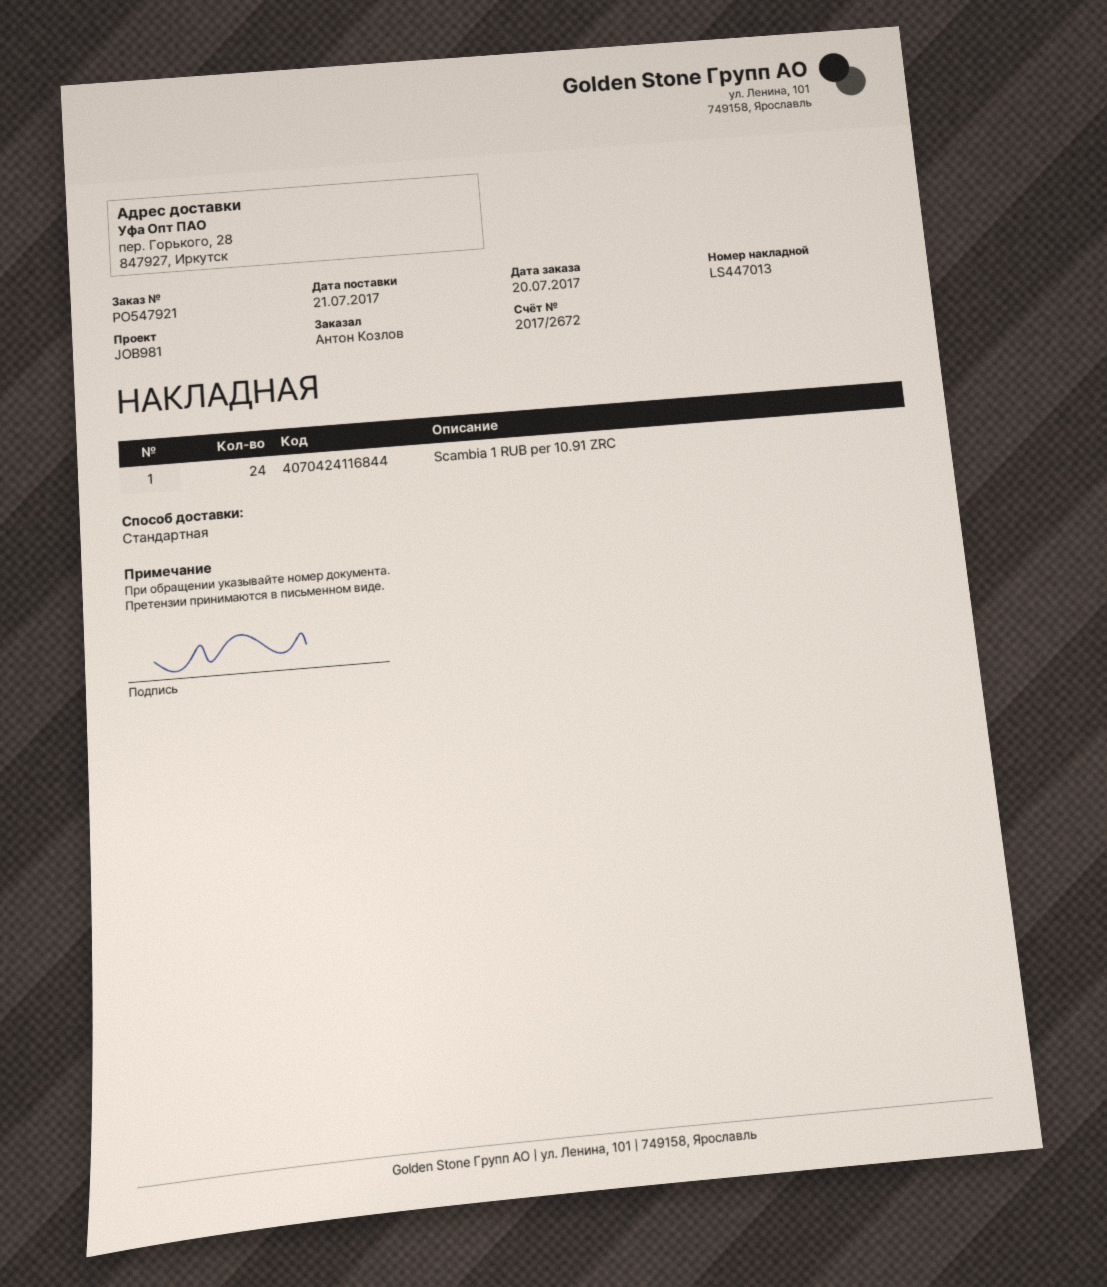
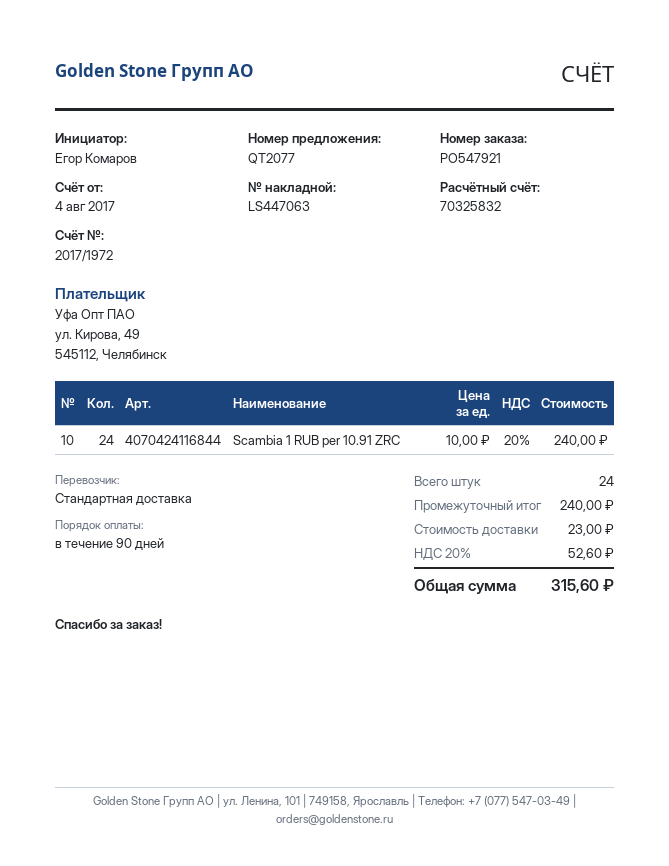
delivery note number: LS447013 -> LS447063
invoice number: 2017/2672 -> 2017/1972
ordered by: Антон Козлов -> Егор Комаров

